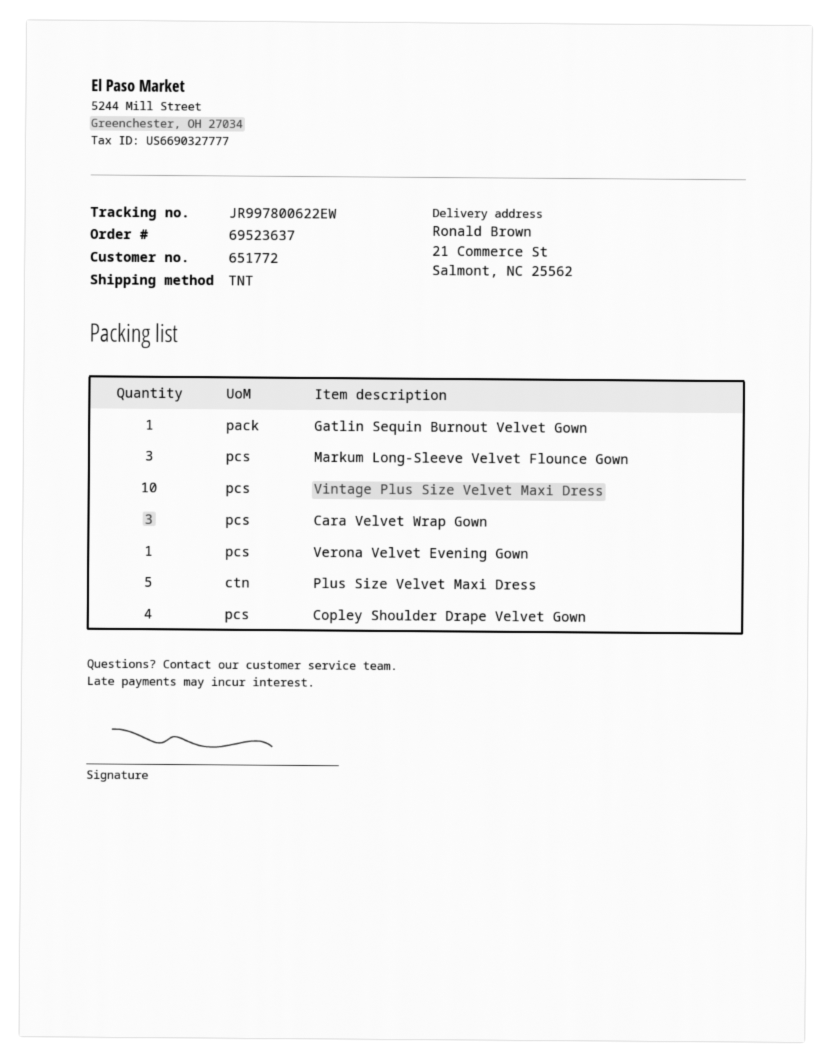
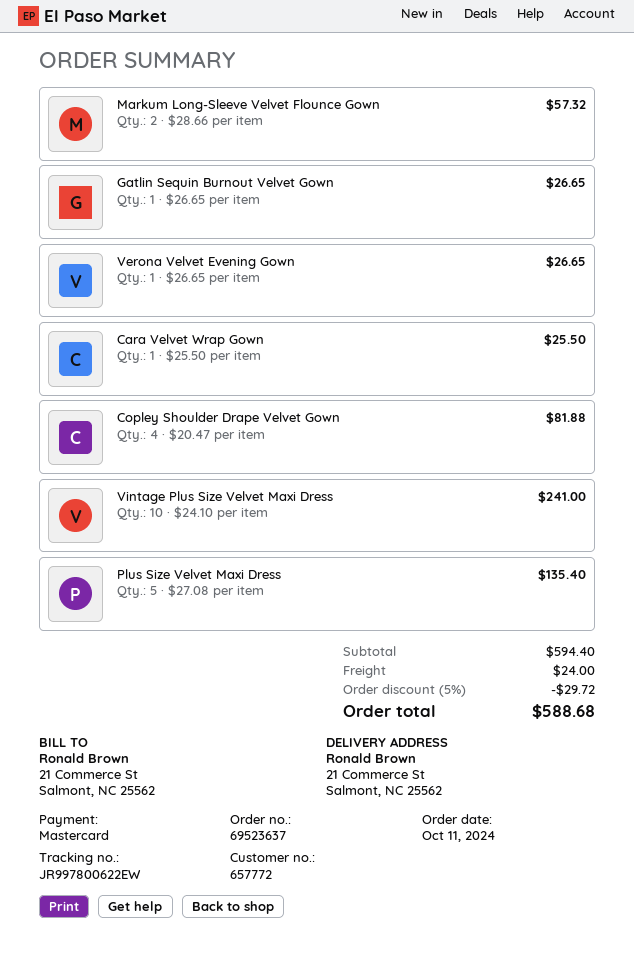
customer number: 651772 -> 657772
Markum Long-Sleeve Velvet Flounce Gown: 3 -> 2
Cara Velvet Wrap Gown: 3 -> 1

